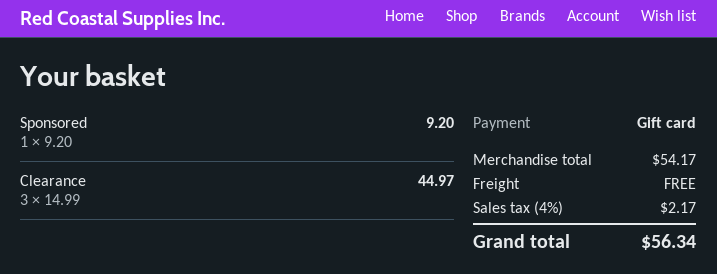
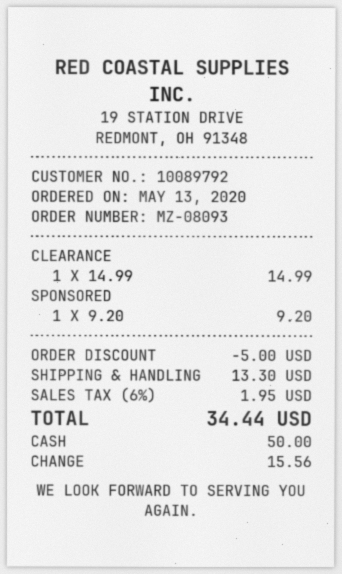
payment method: gift card -> cash
Clearance: 3 x 14.99 = 44.97 -> 1 x 14.99 = 14.99
discount: none -> 5.00
shipping: 0.00 -> 13.30
tax: 4% = 2.17 -> 6% = 1.95
total: 56.34 -> 34.44

